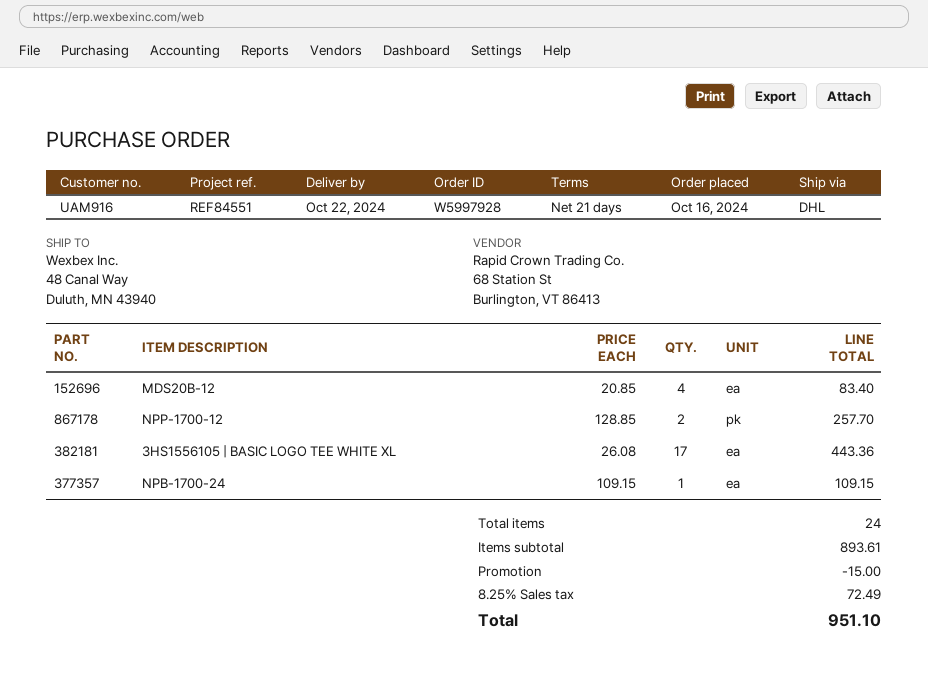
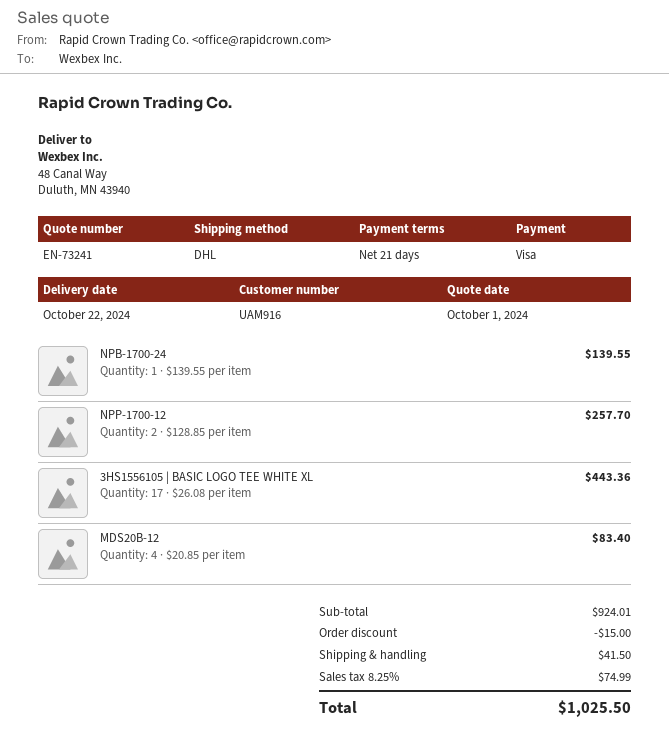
NPB-1700-24: 1 x 109.15 = 109.15 -> 1 x 139.55 = 139.55
subtotal: 893.61 -> 924.01
shipping: none -> 41.50
tax: 8.25% = 72.49 -> 8.25% = 74.99
total: 951.10 -> 1025.50

